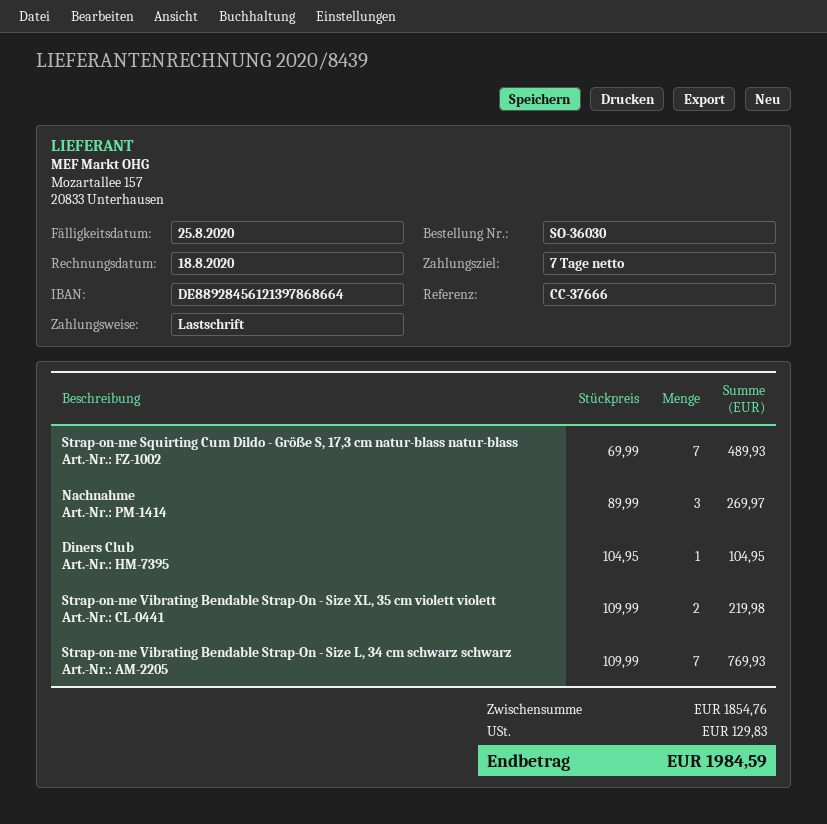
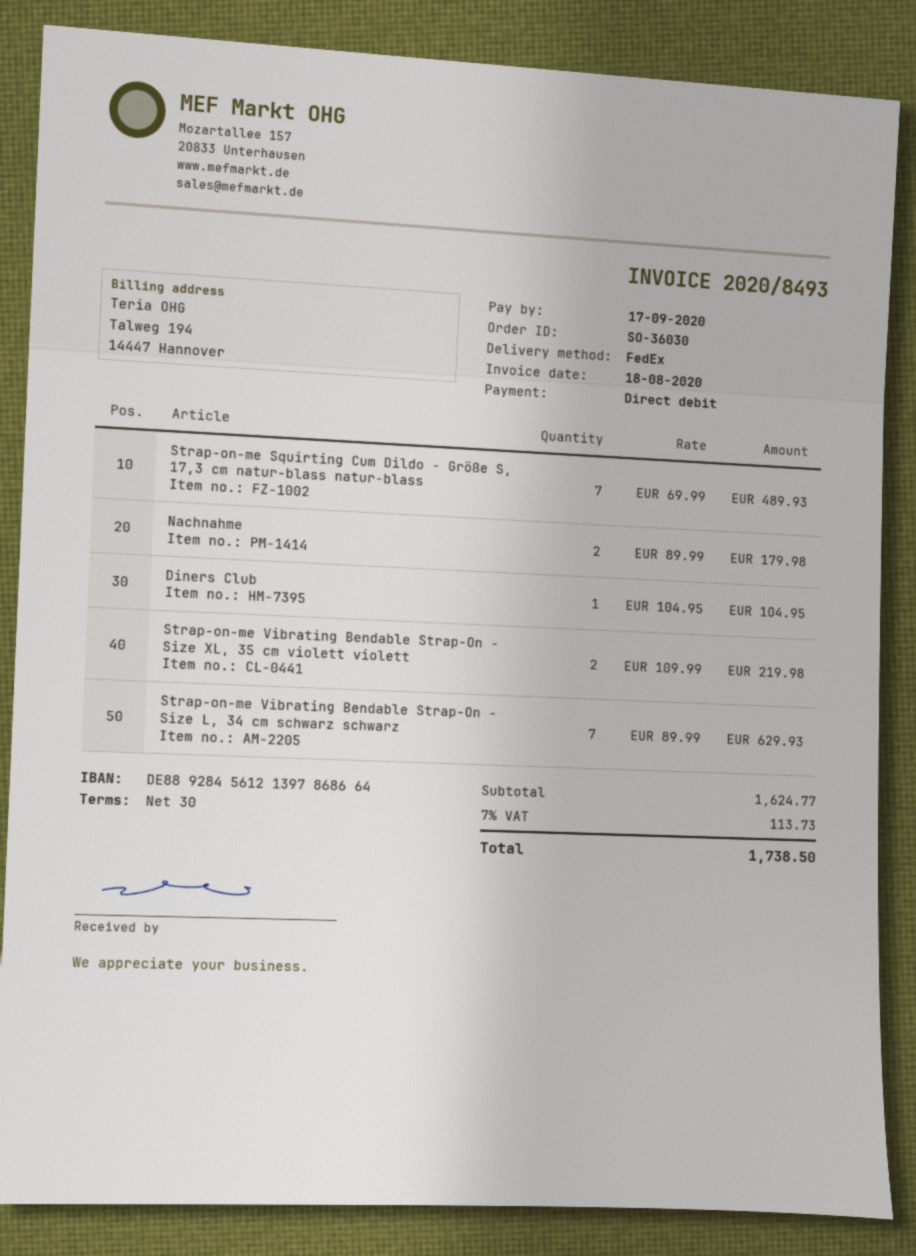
invoice number: 2020/8439 -> 2020/8493
payment terms: 7 days -> 30 days
due date: 2020-08-25 -> 2020-09-17
Nachnahme: 3 x 89.99 = 269.97 -> 2 x 89.99 = 179.98
Strap-on-me Vibrating Bendable Strap-On - Size L, 34 cm schwarz schwarz: 7 x 109.99 = 769.93 -> 7 x 89.99 = 629.93
subtotal: 1854.76 -> 1624.77
tax: 129.83 -> 113.73
total: 1984.59 -> 1738.50

